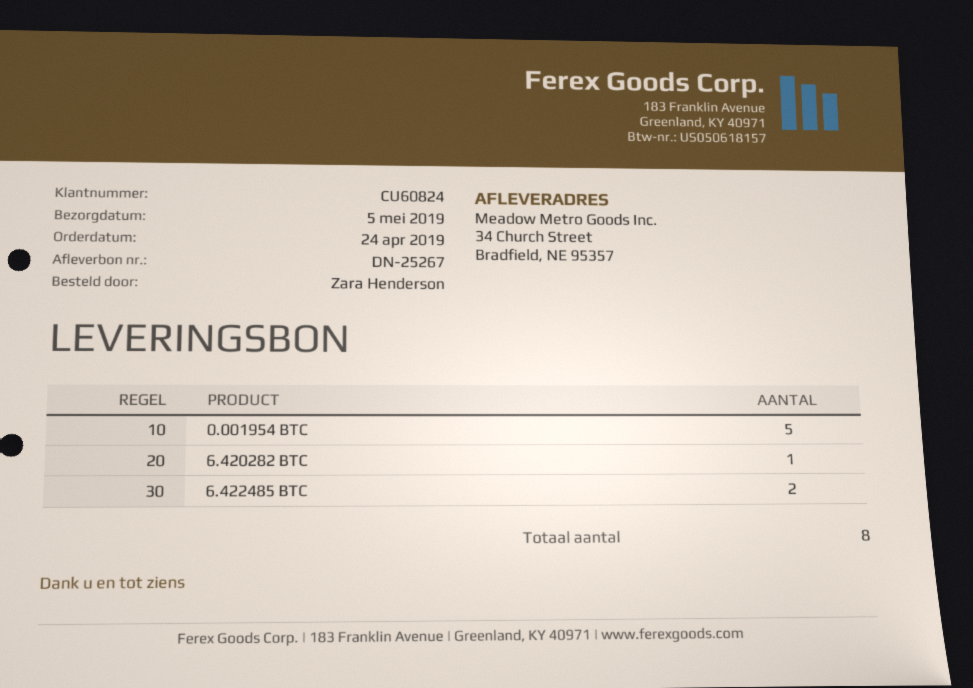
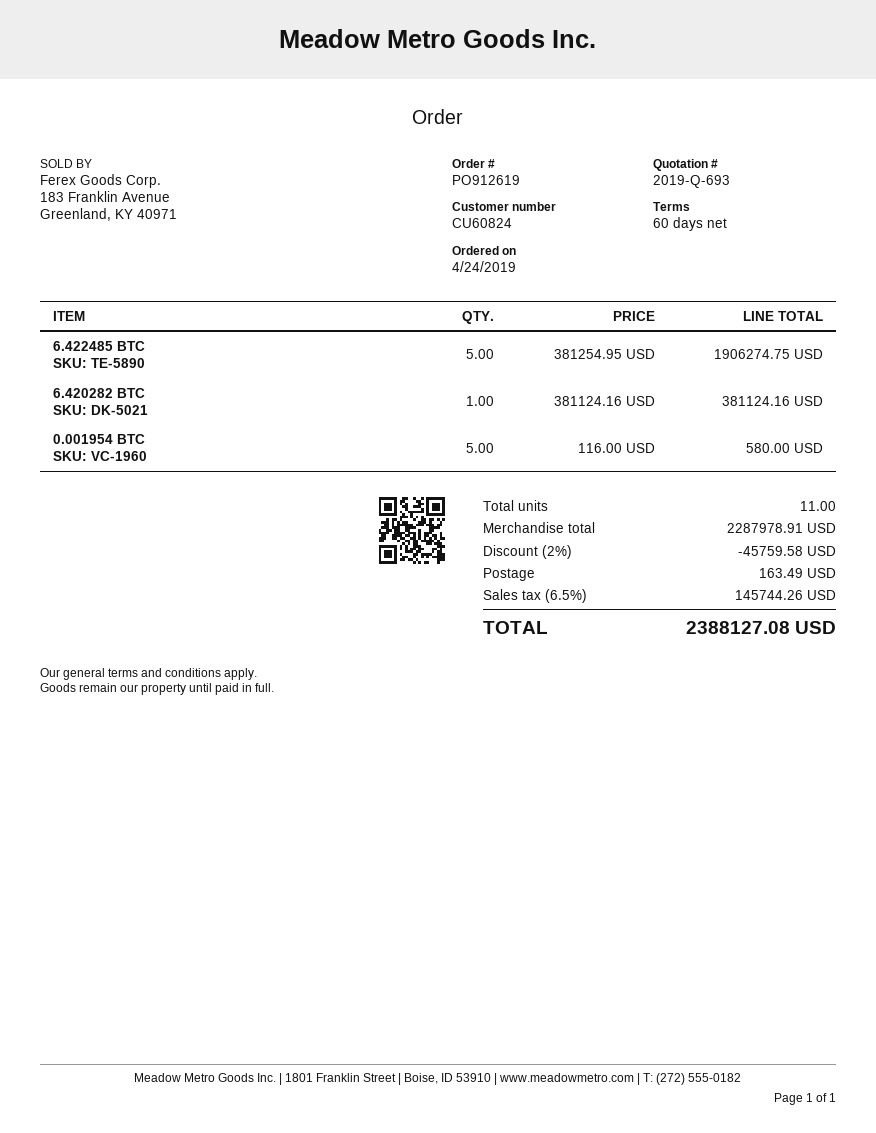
6.422485 BTC: 2 -> 5
total quantity: 8 -> 11

